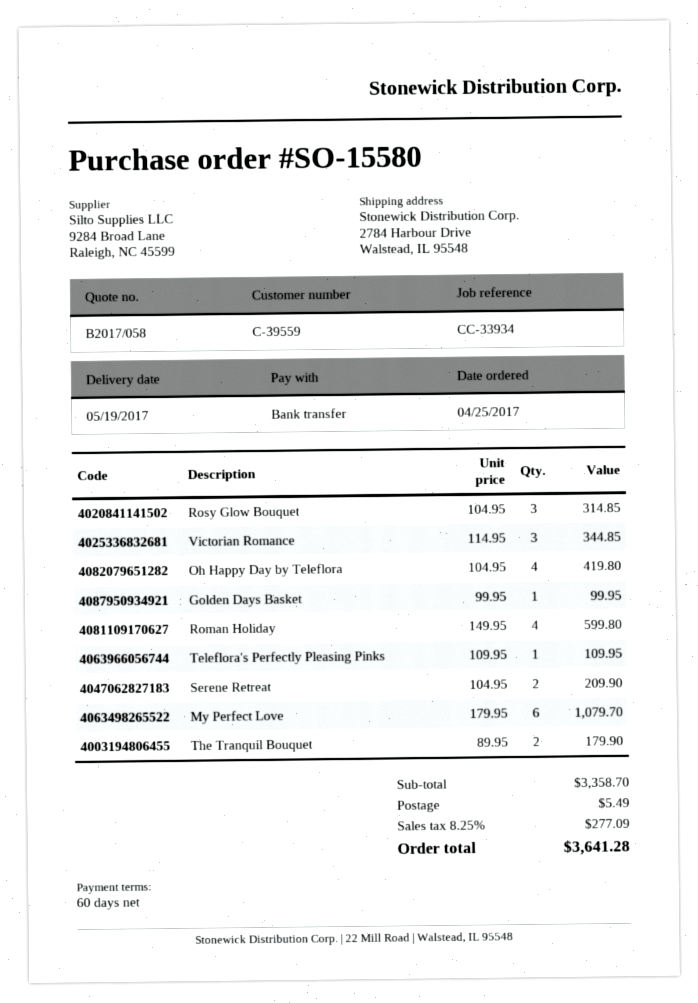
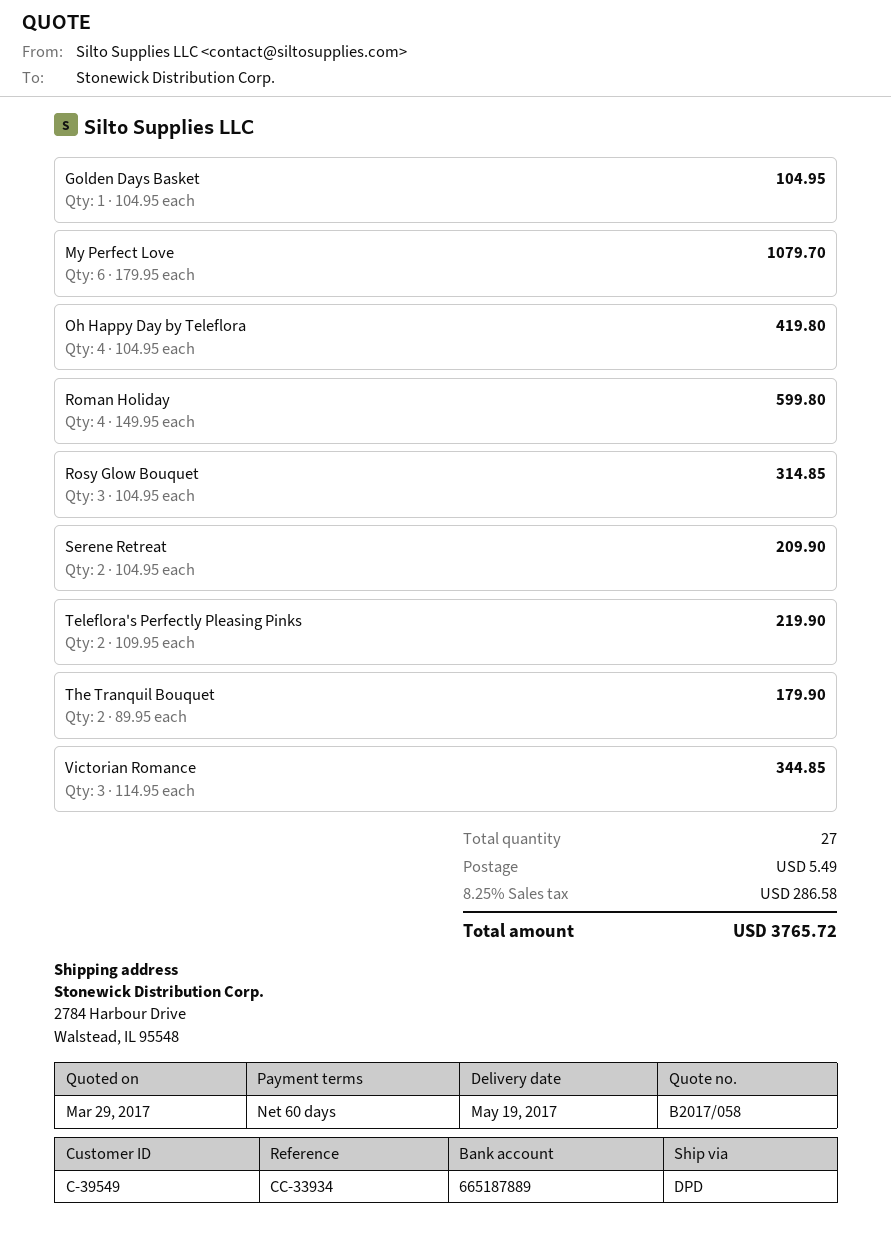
customer number: C-39559 -> C-39549
Golden Days Basket: 1 x 99.95 = 99.95 -> 1 x 104.95 = 104.95
Teleflora's Perfectly Pleasing Pinks: 1 x 109.95 = 109.95 -> 2 x 109.95 = 219.90
tax: 8.25% = 277.09 -> 8.25% = 286.58
total: 3641.28 -> 3765.72

